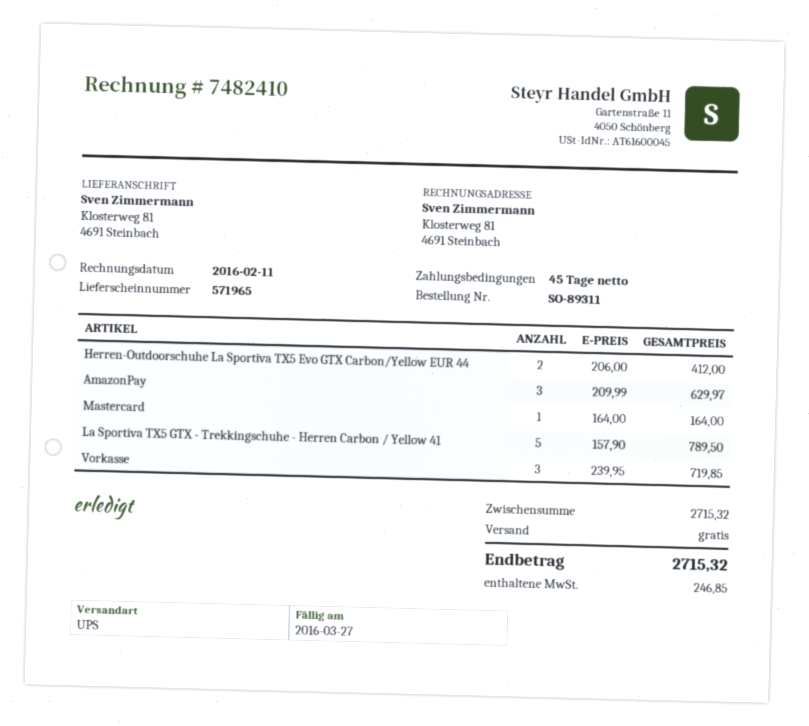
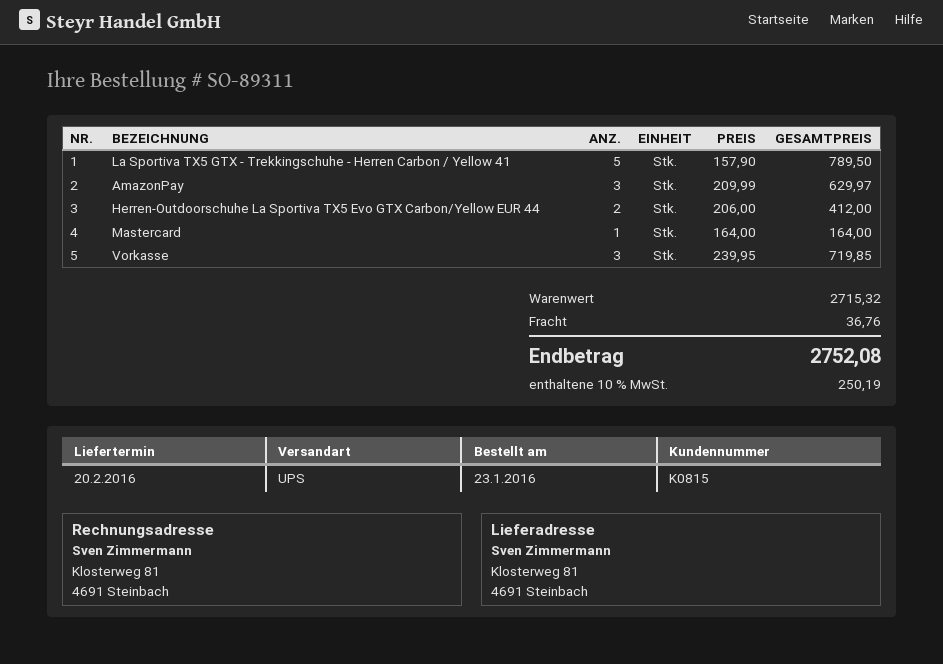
shipping: 0.00 -> 36.76
tax: 246.85 -> 250.19
total: 2715.32 -> 2752.08

